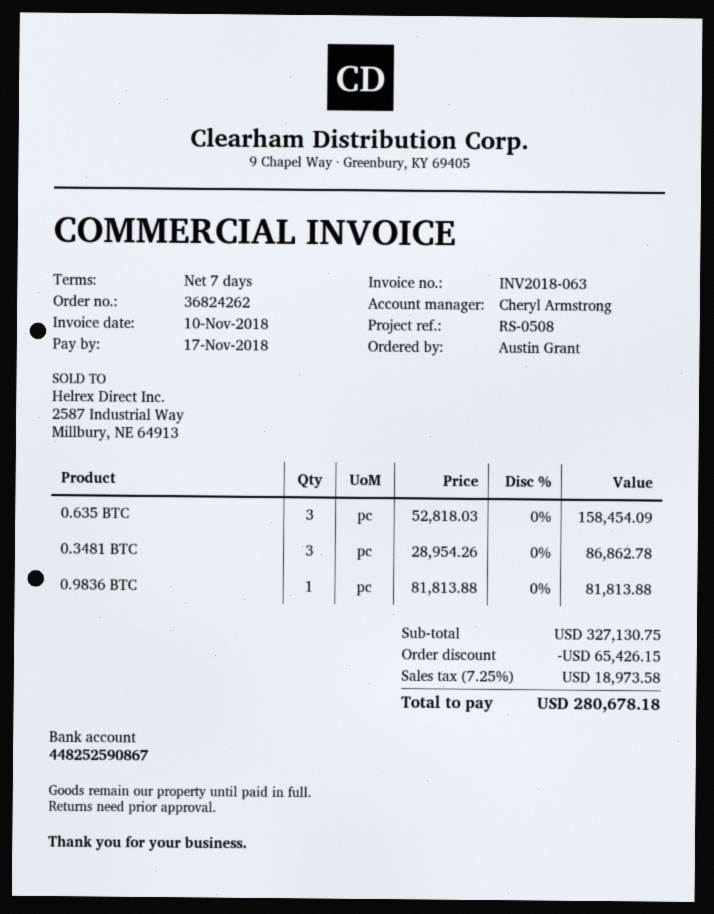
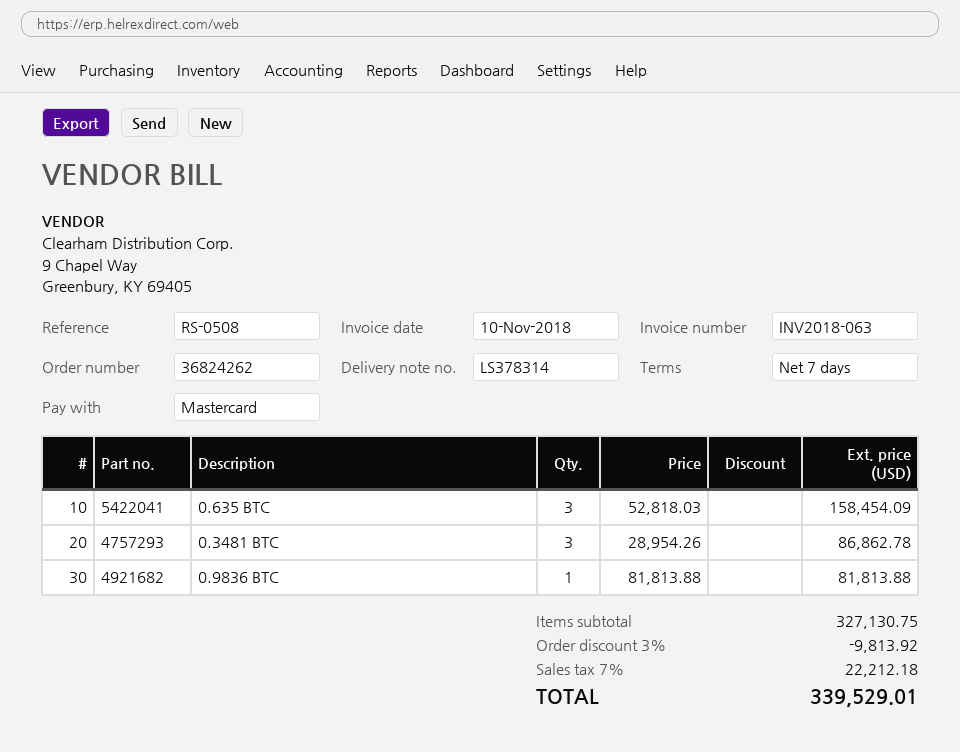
discount: 65426.15 -> 9813.92
tax: 7.25% = 18973.58 -> 7% = 22212.18
total: 280678.18 -> 339529.01

